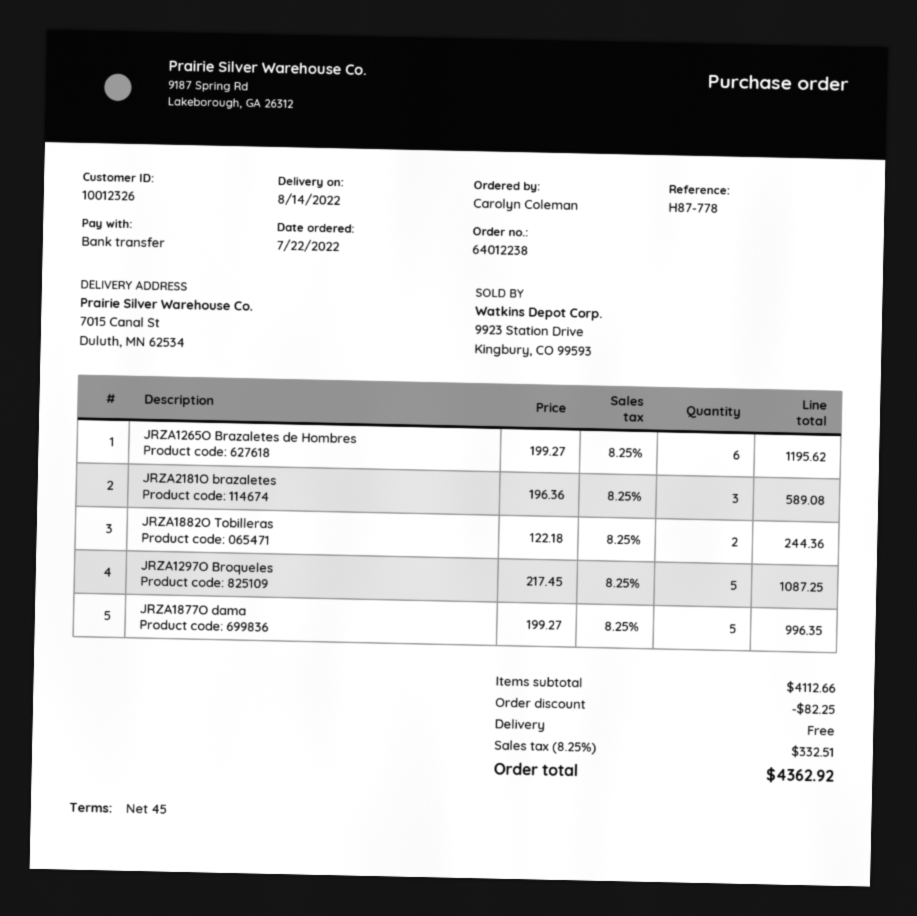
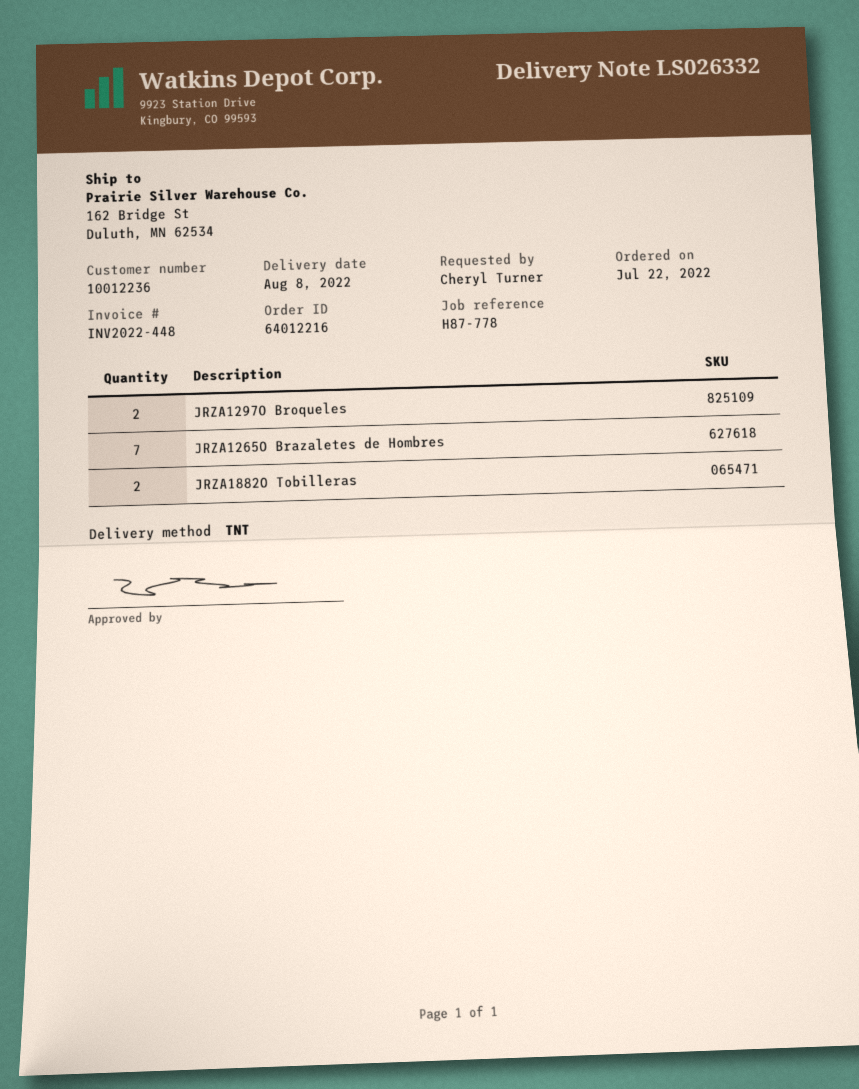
order number: 64012238 -> 64012216
delivery date: 2022-08-14 -> 2022-08-08
customer number: 10012326 -> 10012236
ordered by: Carolyn Coleman -> Cheryl Turner
ship to: 7015 Canal St, Duluth, MN 62534 -> 162 Bridge St, Duluth, MN 62534
JRZA1265O Brazaletes de Hombres: 6 -> 7
JRZA2181O brazaletes: 3 -> none
JRZA1297O Broqueles: 5 -> 2
JRZA1877O dama: 5 -> none

